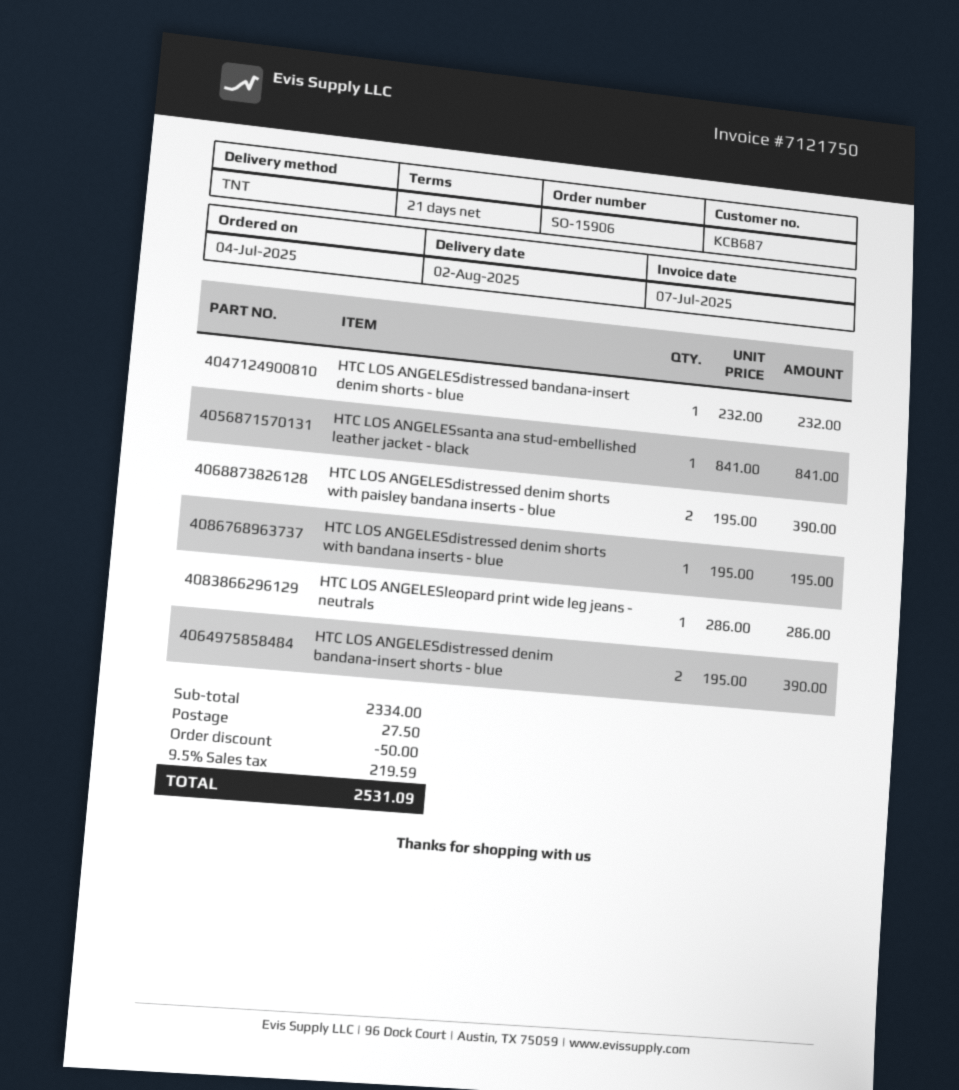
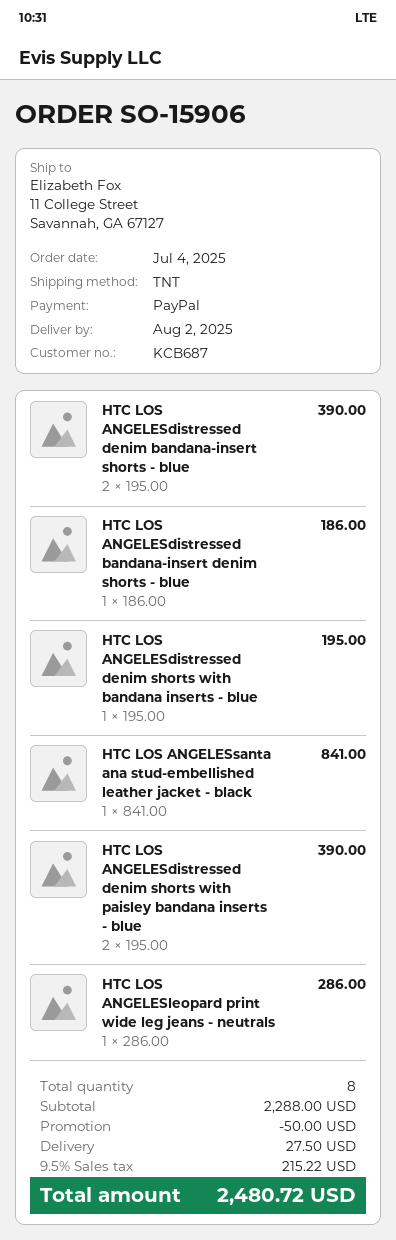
HTC LOS ANGELESdistressed bandana-insert denim shorts - blue: 1 x 232.00 = 232.00 -> 1 x 186.00 = 186.00
subtotal: 2334.00 -> 2288.00
tax: 9.5% = 219.59 -> 9.5% = 215.22
total: 2531.09 -> 2480.72

